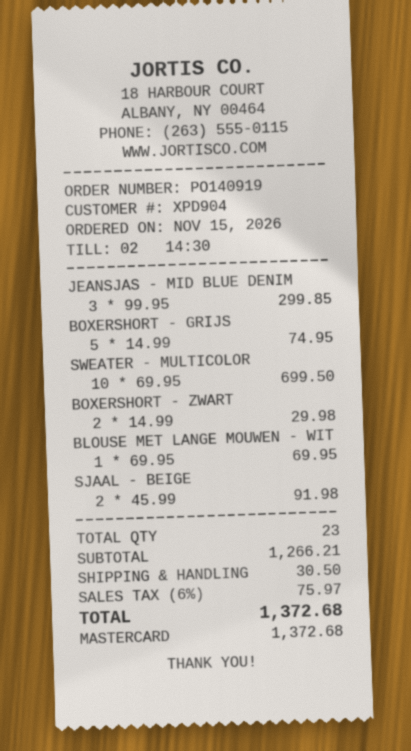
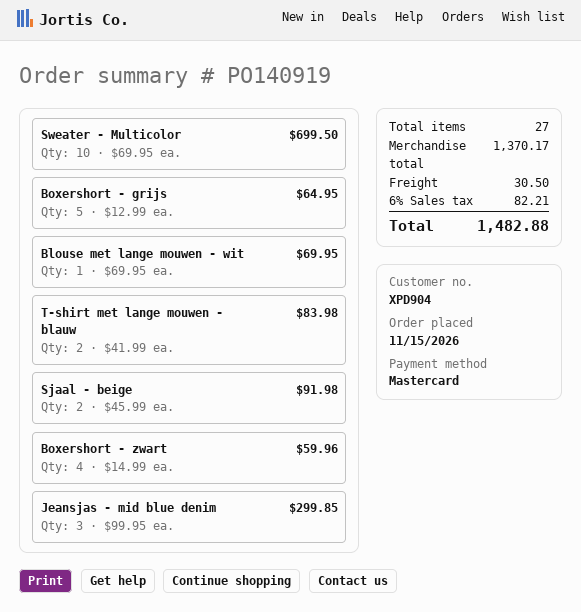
BOXERSHORT - GRIJS: 5 x 14.99 = 74.95 -> 5 x 12.99 = 64.95
BOXERSHORT - ZWART: 2 x 14.99 = 29.98 -> 4 x 14.99 = 59.96
T-shirt met lange mouwen - blauw: none -> 2 x 41.99 = 83.98
total quantity: 23 -> 27
subtotal: 1266.21 -> 1370.17
tax: 6% = 75.97 -> 6% = 82.21
total: 1372.68 -> 1482.88

